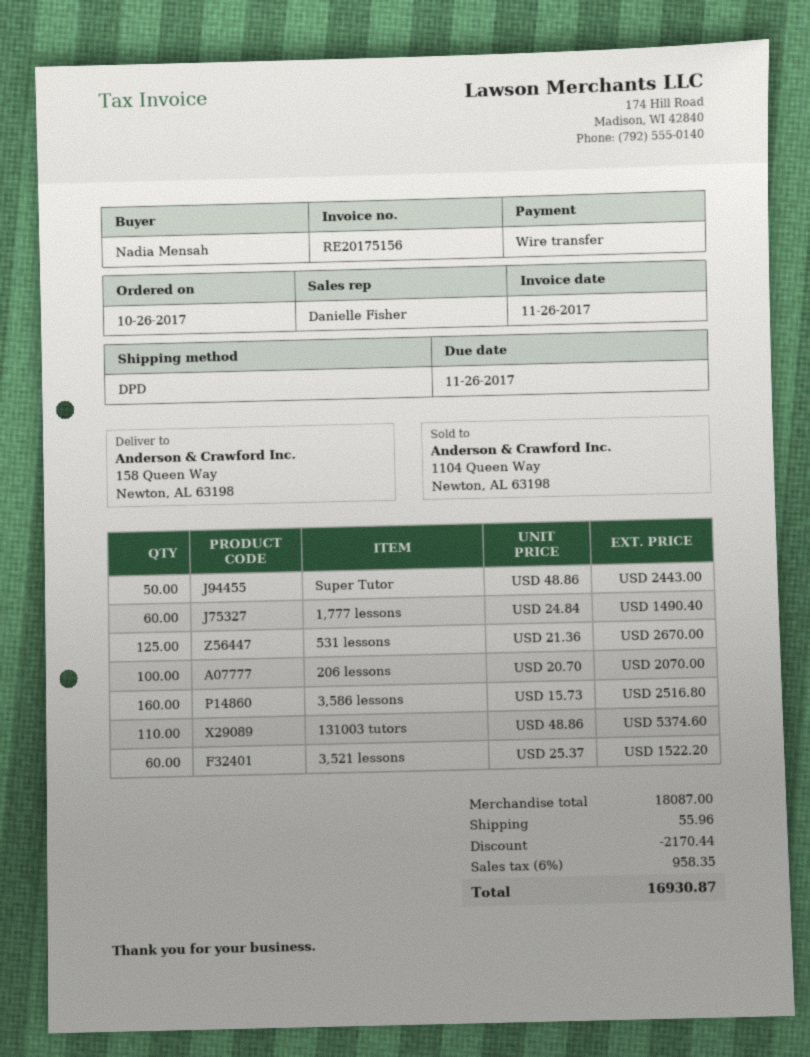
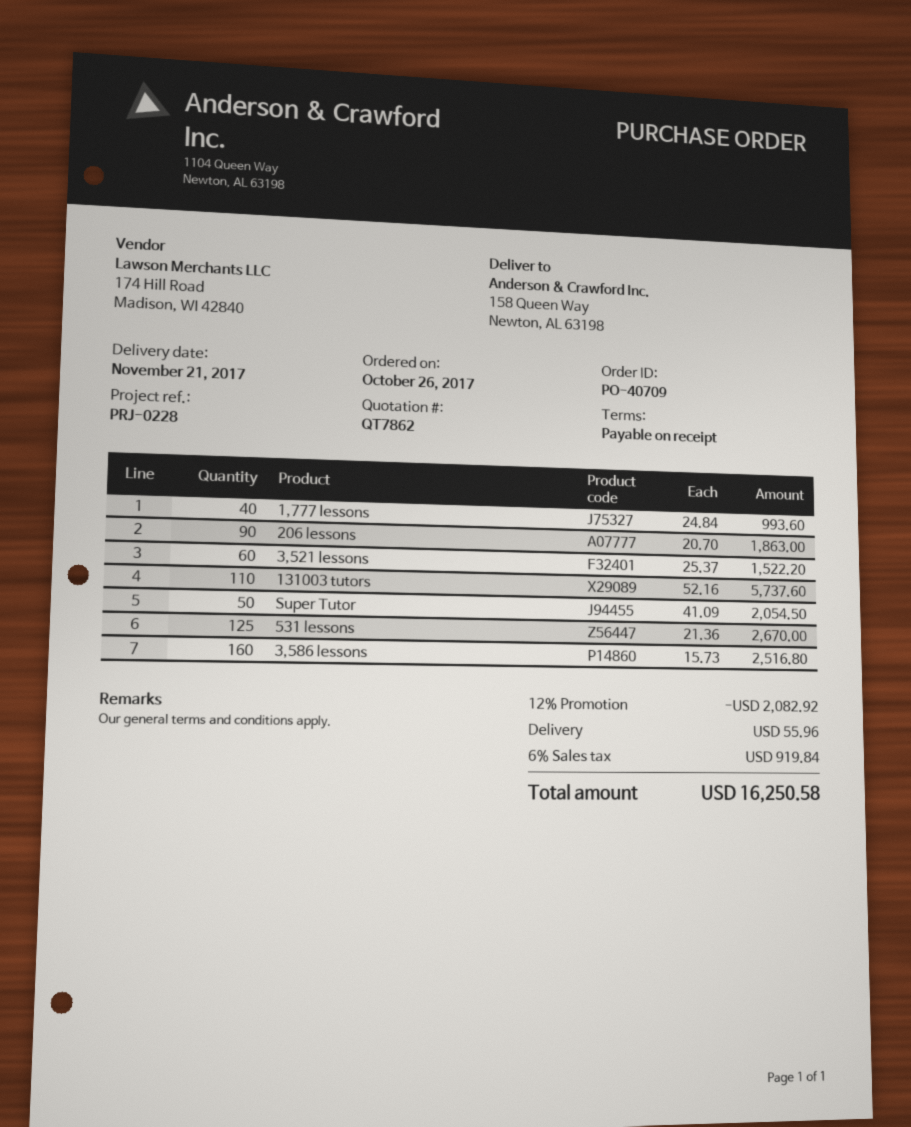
Super Tutor: 50 x 48.86 = 2443.00 -> 50 x 41.09 = 2054.50
1,777 lessons: 60 x 24.84 = 1490.40 -> 40 x 24.84 = 993.60
206 lessons: 100 x 20.70 = 2070.00 -> 90 x 20.70 = 1863.00
131003 tutors: 110 x 48.86 = 5374.60 -> 110 x 52.16 = 5737.60
discount: 2170.44 -> 2082.92
tax: 6% = 958.35 -> 6% = 919.84
total: 16930.87 -> 16250.58

